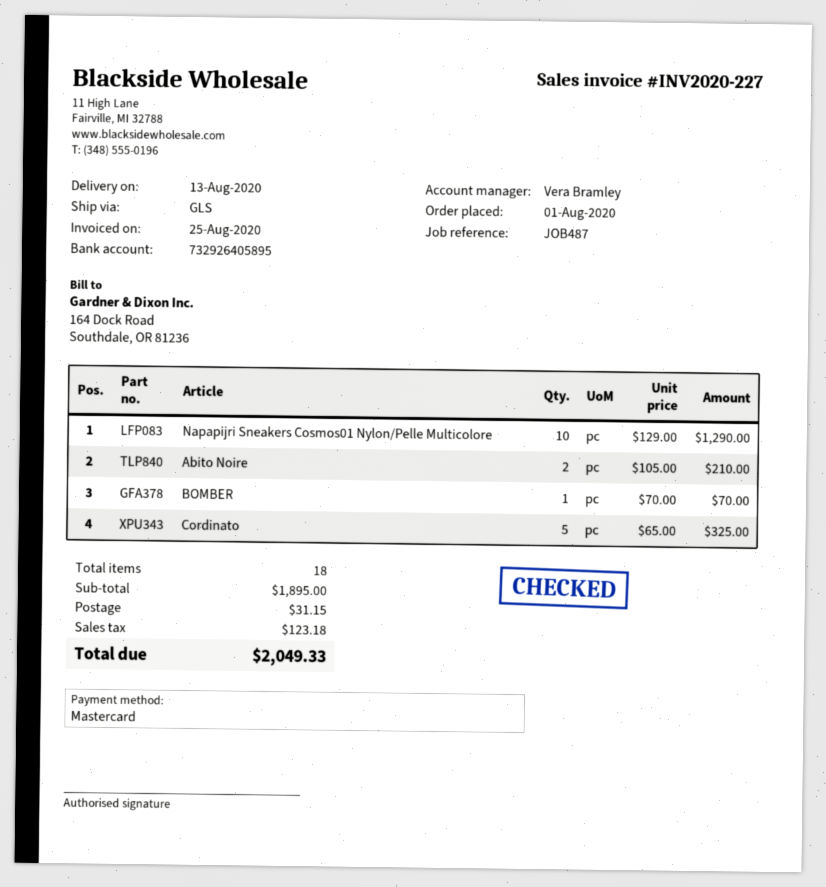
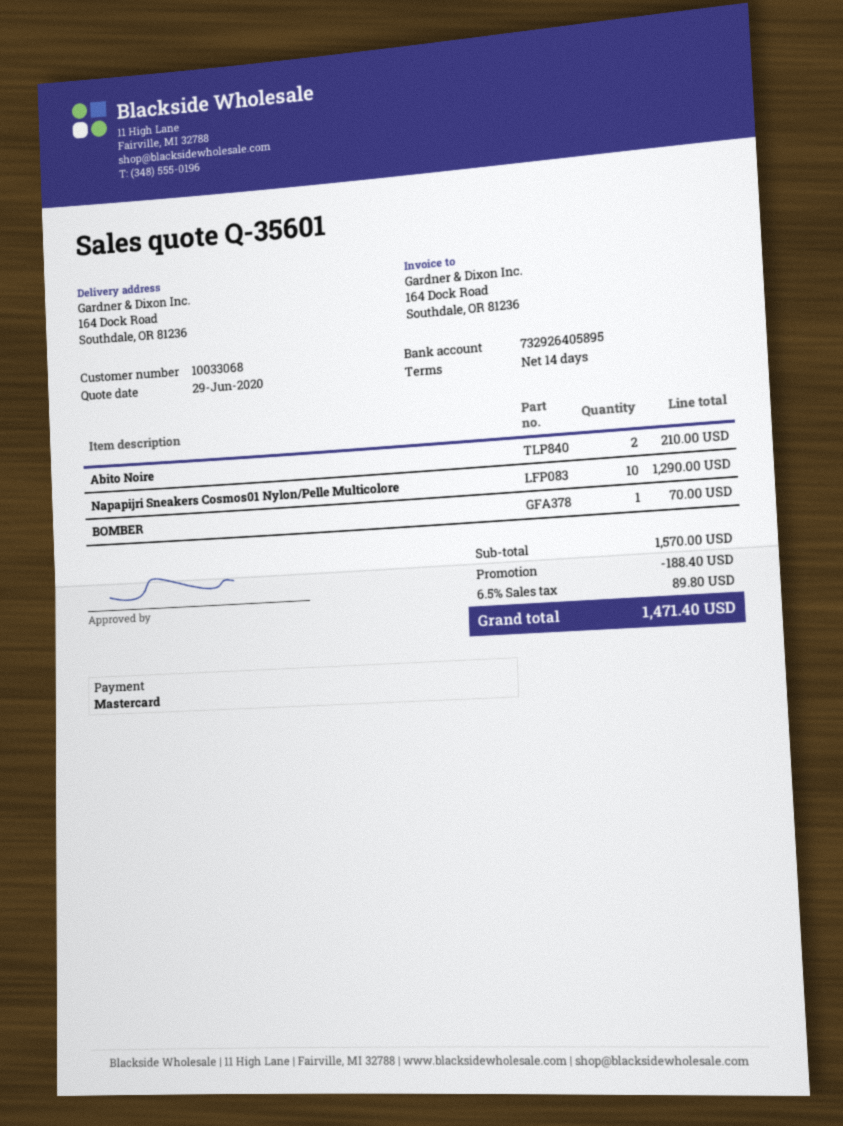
Cordinato: 5 for 325.00 -> none
subtotal: 1895.00 -> 1570.00
discount: none -> 188.40
shipping: 31.15 -> none
tax: 123.18 -> 89.80
total: 2049.33 -> 1471.40

